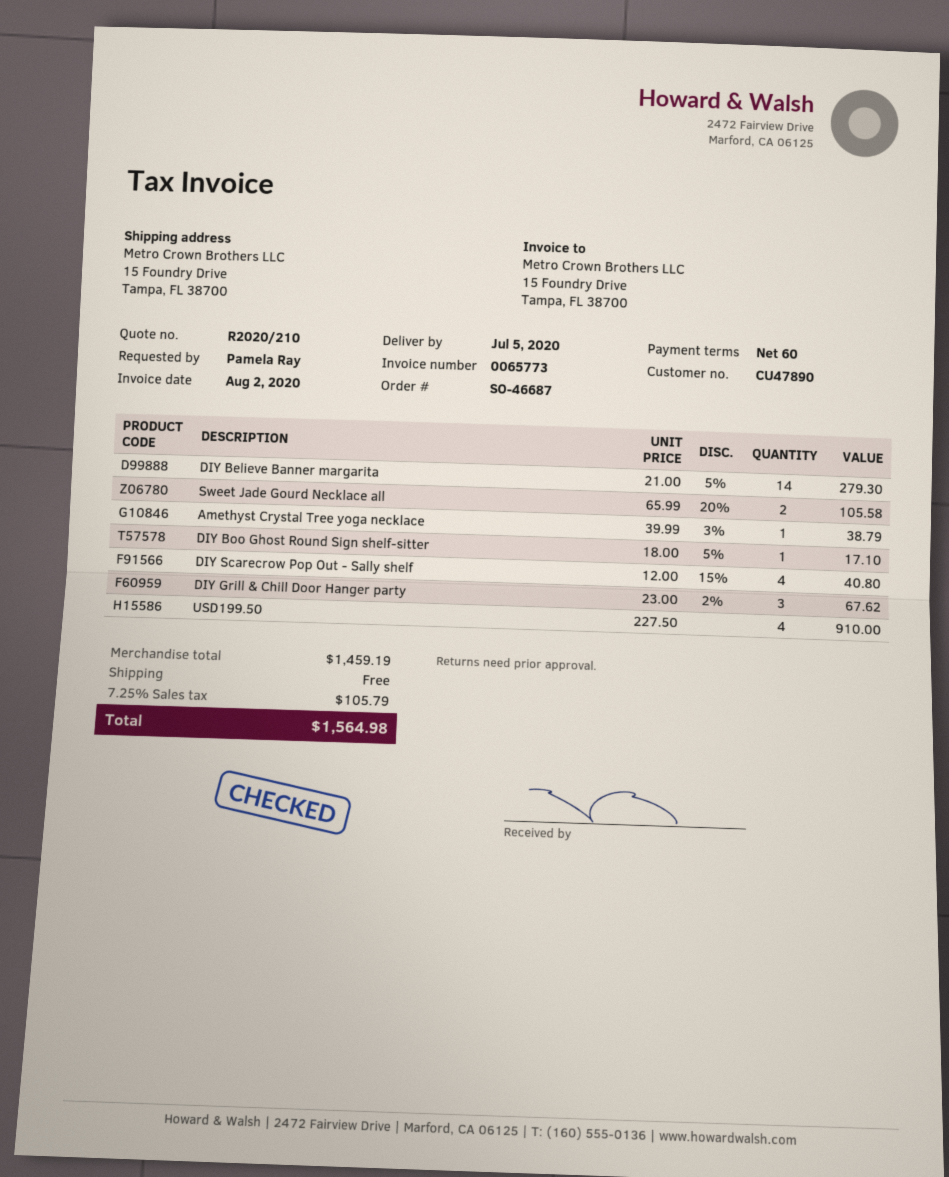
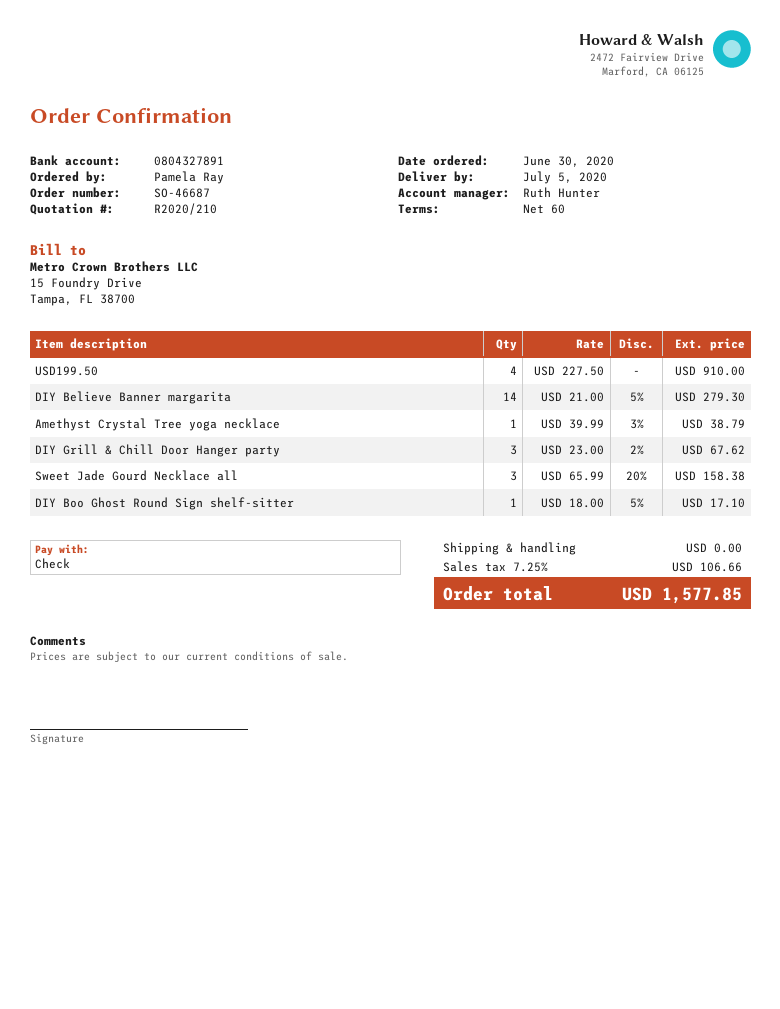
Sweet Jade Gourd Necklace all: 2 x 65.99 - 20% = 105.58 -> 3 x 65.99 - 20% = 158.38
DIY Scarecrow Pop Out - Sally shelf: 4 x 12.00 - 15% = 40.80 -> none
tax: 7.25% = 105.79 -> 7.25% = 106.66
total: 1564.98 -> 1577.85

